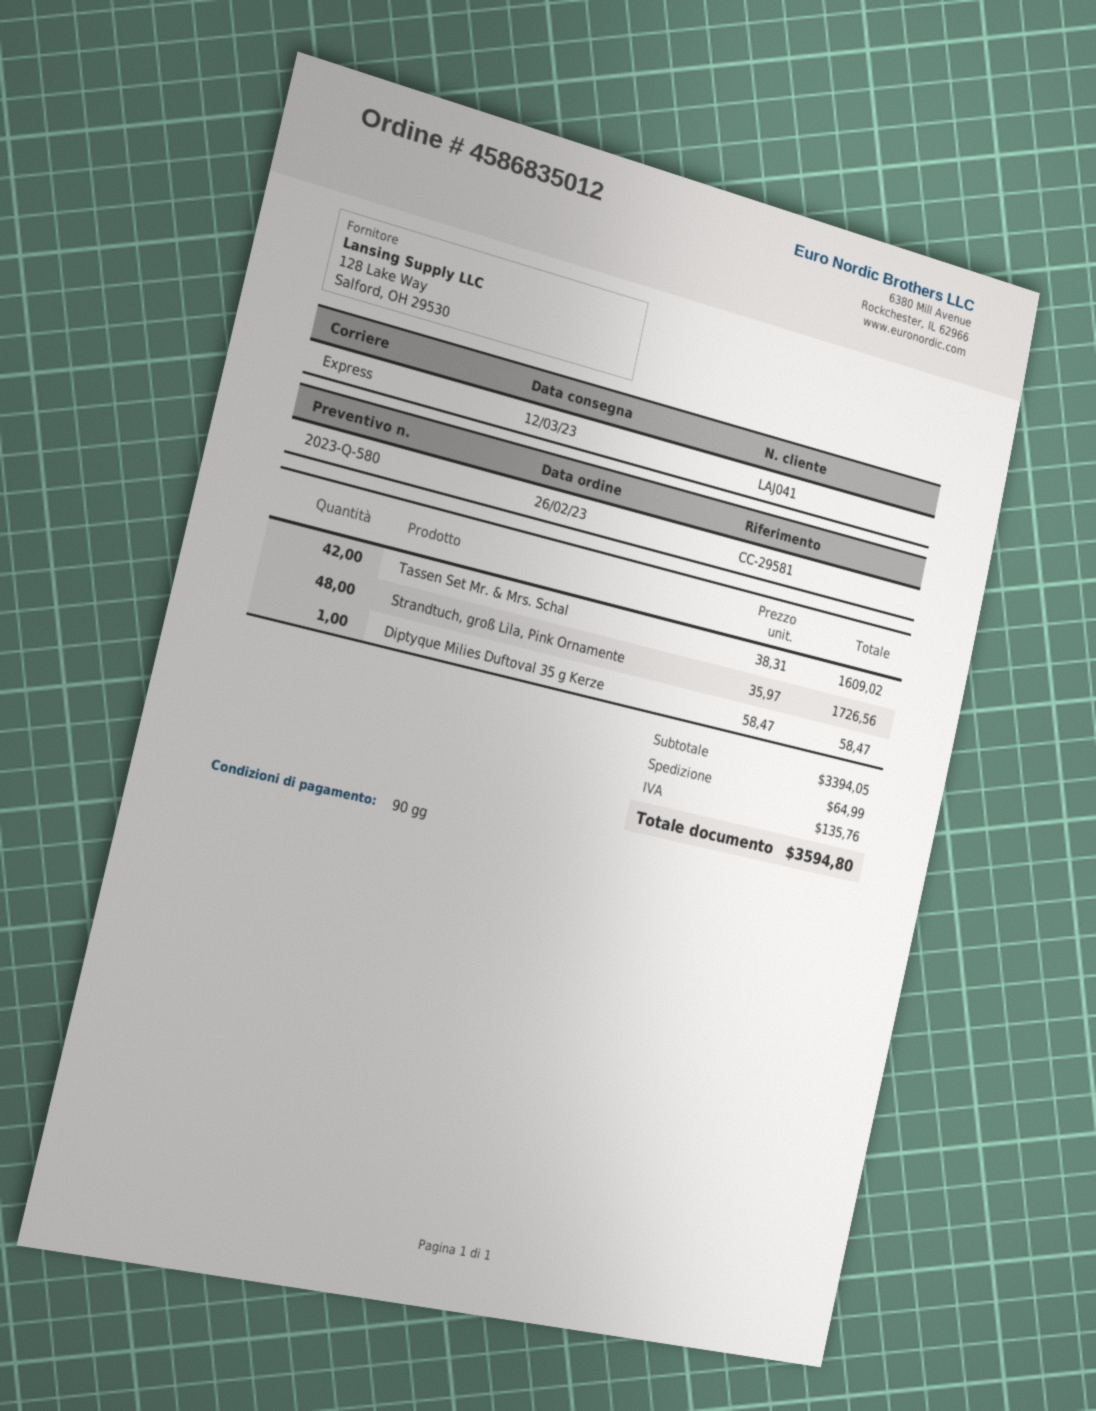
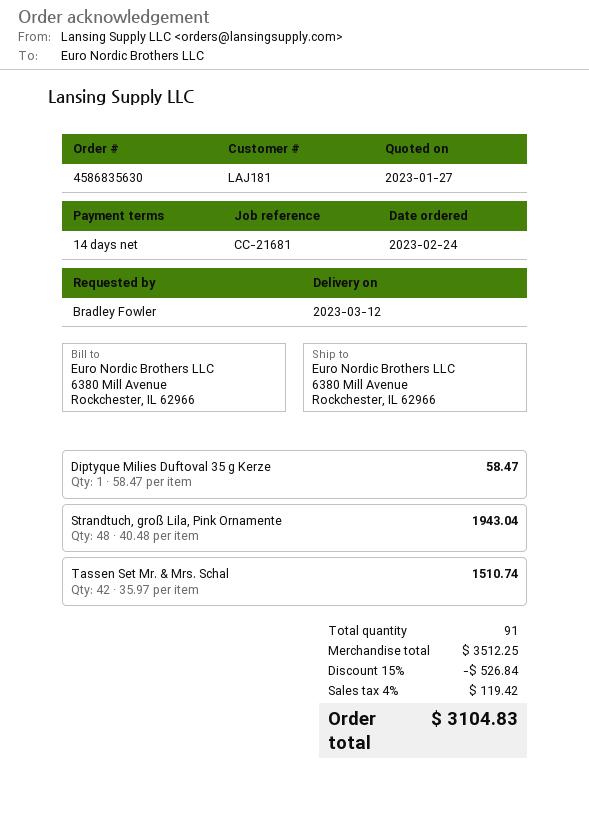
order number: 4586835012 -> 4586835630
order date: 2023-02-26 -> 2023-02-24
payment terms: 90 days -> 14 days
customer number: LAJ041 -> LAJ181
reference: CC-29581 -> CC-21681
Tassen Set Mr. & Mrs. Schal: 42 x 38.31 = 1609.02 -> 42 x 35.97 = 1510.74
Strandtuch, groß Lila, Pink Ornamente: 48 x 35.97 = 1726.56 -> 48 x 40.48 = 1943.04
subtotal: 3394.05 -> 3512.25
discount: none -> 15% = 526.84
shipping: 64.99 -> none
tax: 135.76 -> 119.42
total: 3594.80 -> 3104.83

